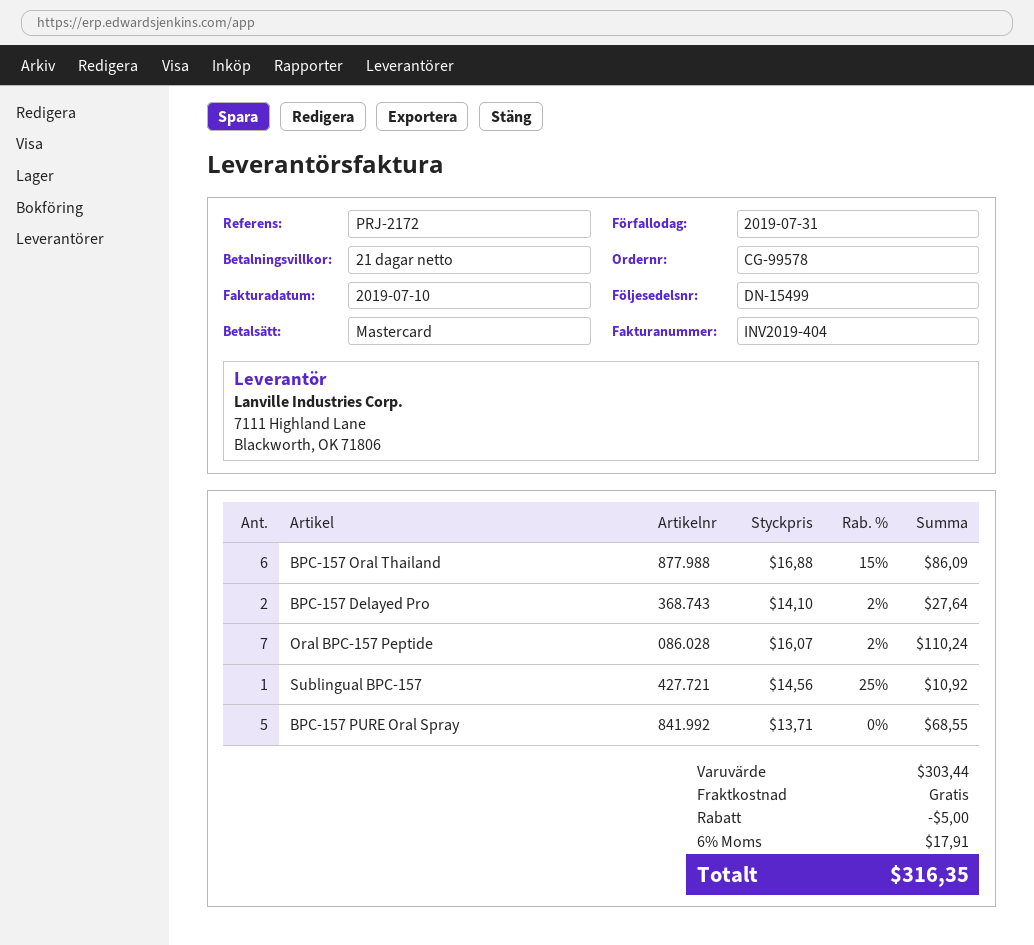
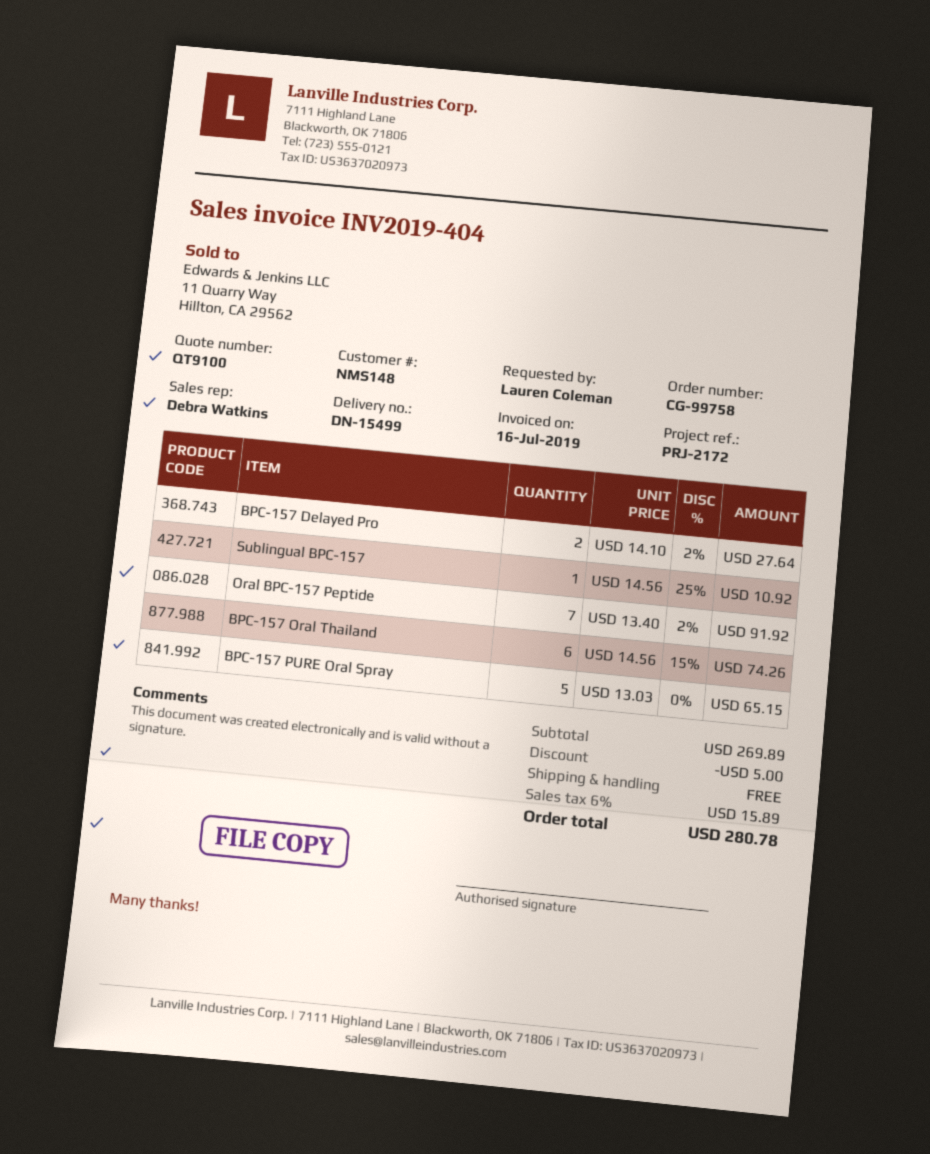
order number: CG-99578 -> CG-99758
invoice date: 2019-07-10 -> 2019-07-16
BPC-157 Oral Thailand: 6 x 16.88 - 15% = 86.09 -> 6 x 14.56 - 15% = 74.26
Oral BPC-157 Peptide: 7 x 16.07 - 2% = 110.24 -> 7 x 13.40 - 2% = 91.92
BPC-157 PURE Oral Spray: 5 x 13.71 = 68.55 -> 5 x 13.03 = 65.15
subtotal: 303.44 -> 269.89
tax: 6% = 17.91 -> 6% = 15.89
total: 316.35 -> 280.78

